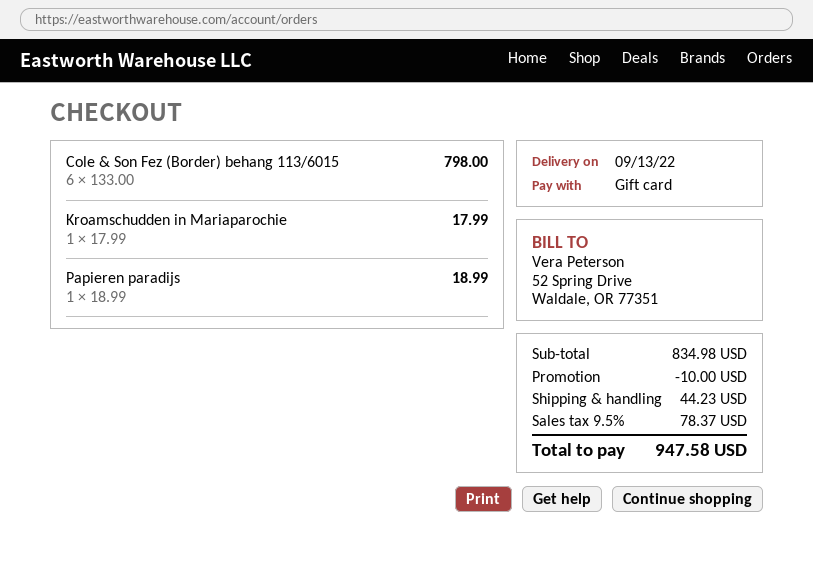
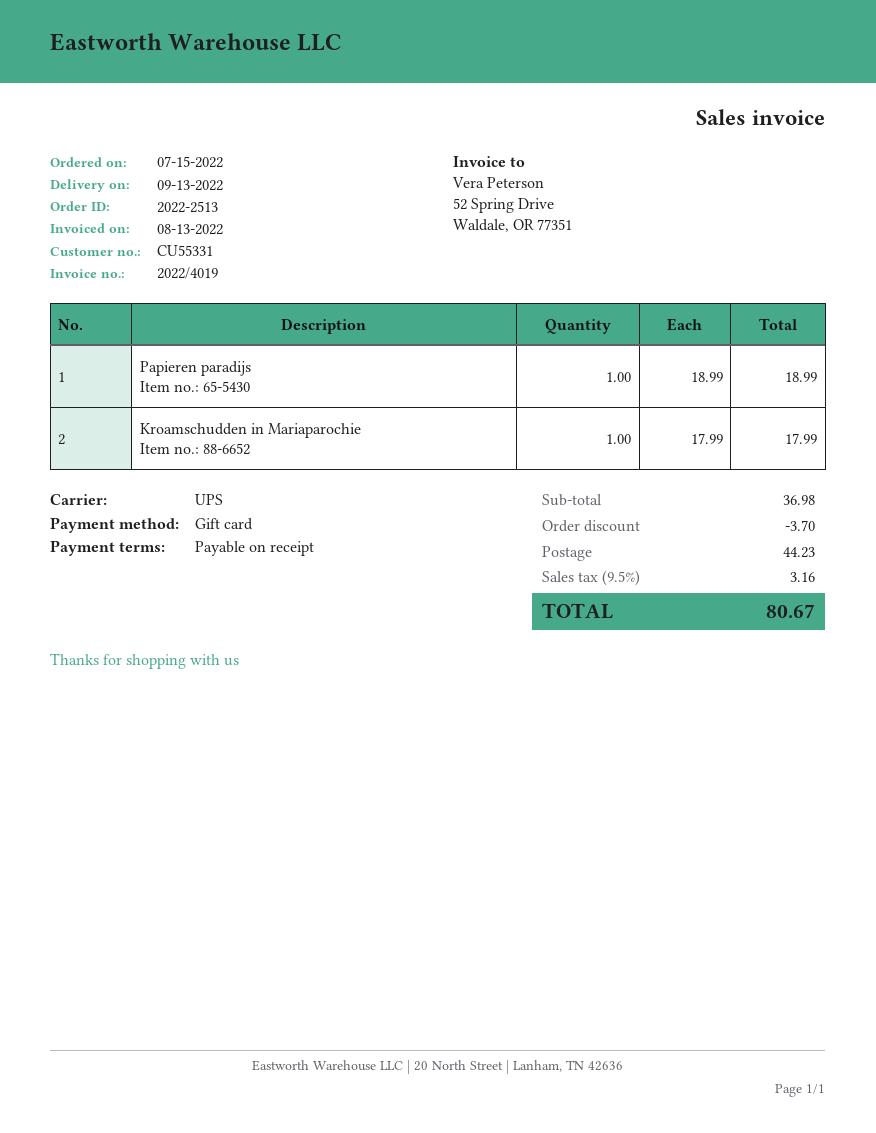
Cole & Son Fez (Border) behang 113/6015: 6 x 133.00 = 798.00 -> none
subtotal: 834.98 -> 36.98
discount: 10.00 -> 3.70
tax: 9.5% = 78.37 -> 9.5% = 3.16
total: 947.58 -> 80.67

